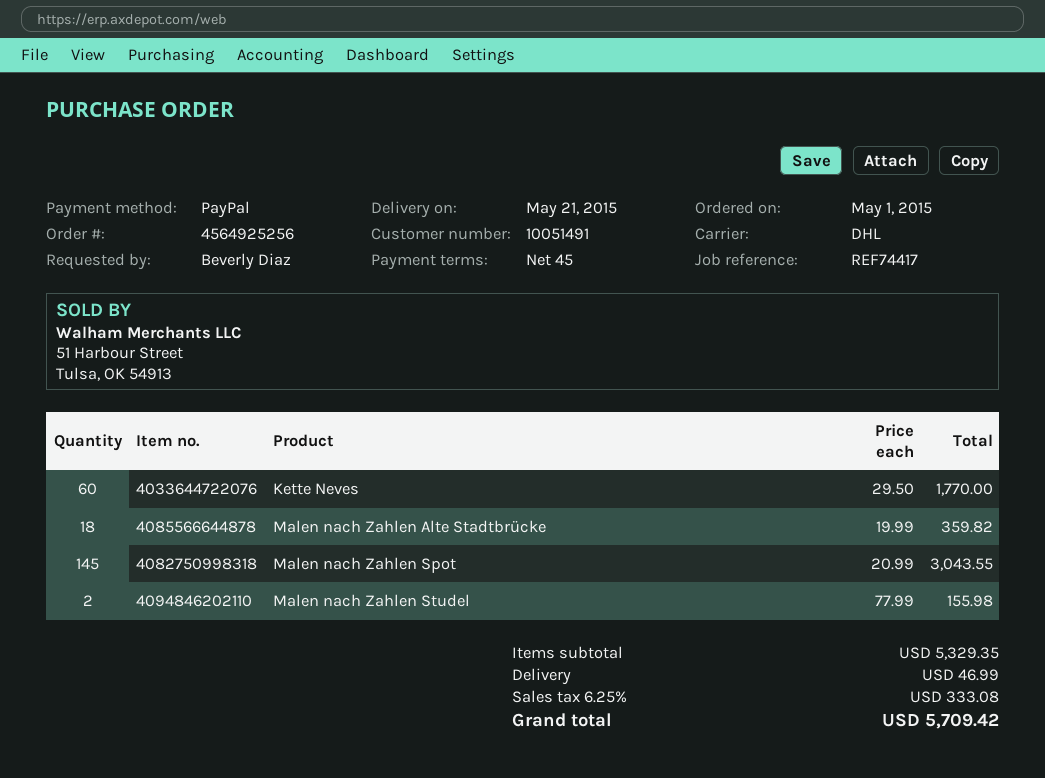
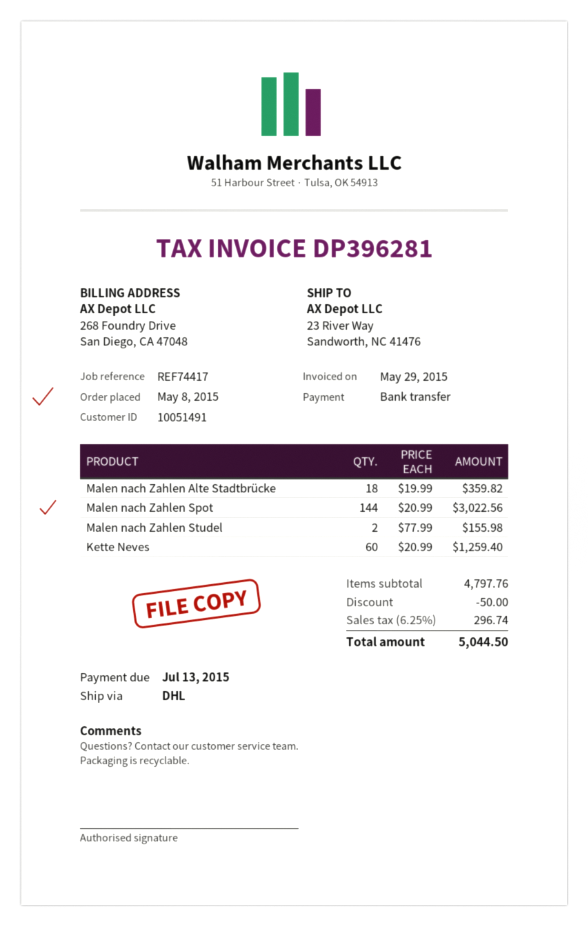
order date: 2015-05-01 -> 2015-05-08
payment method: PayPal -> bank transfer
Kette Neves: 60 x 29.50 = 1770.00 -> 60 x 20.99 = 1259.40
Malen nach Zahlen Spot: 145 x 20.99 = 3043.55 -> 144 x 20.99 = 3022.56
subtotal: 5329.35 -> 4797.76
discount: none -> 50.00
shipping: 46.99 -> none
tax: 6.25% = 333.08 -> 6.25% = 296.74
total: 5709.42 -> 5044.50

